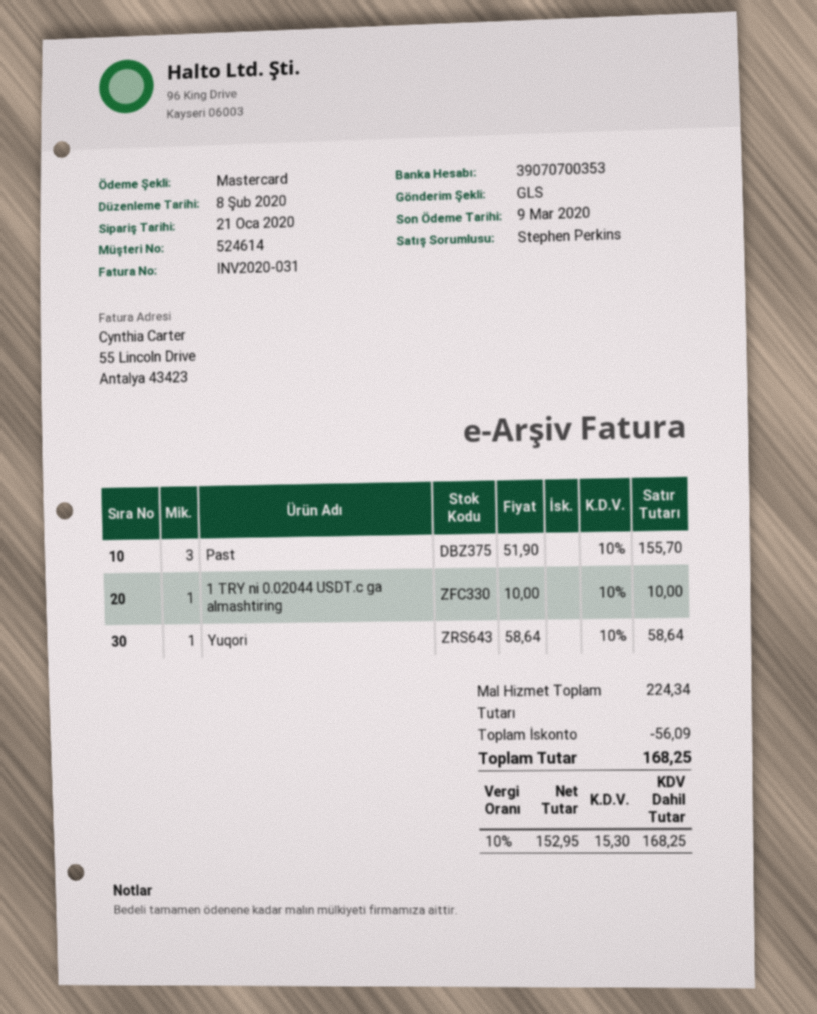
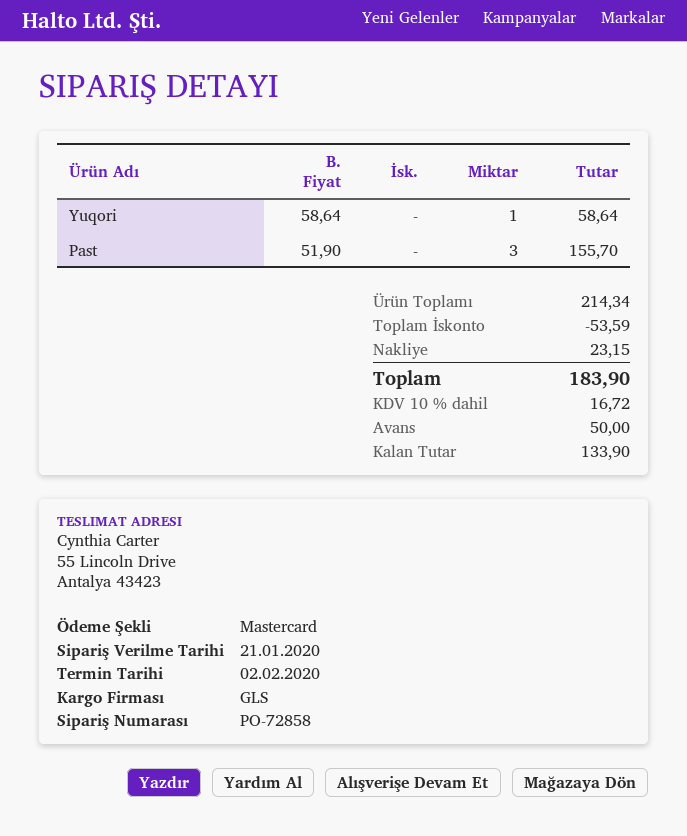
1 TRY ni 0.02044 USDT.c ga almashtiring: 1 x 10.00 = 10.00 -> none
subtotal: 224.34 -> 214.34
discount: 56.09 -> 53.59
shipping: none -> 23.15
tax: 10% = 15.30 -> 10% = 16.72
total: 168.25 -> 183.90

